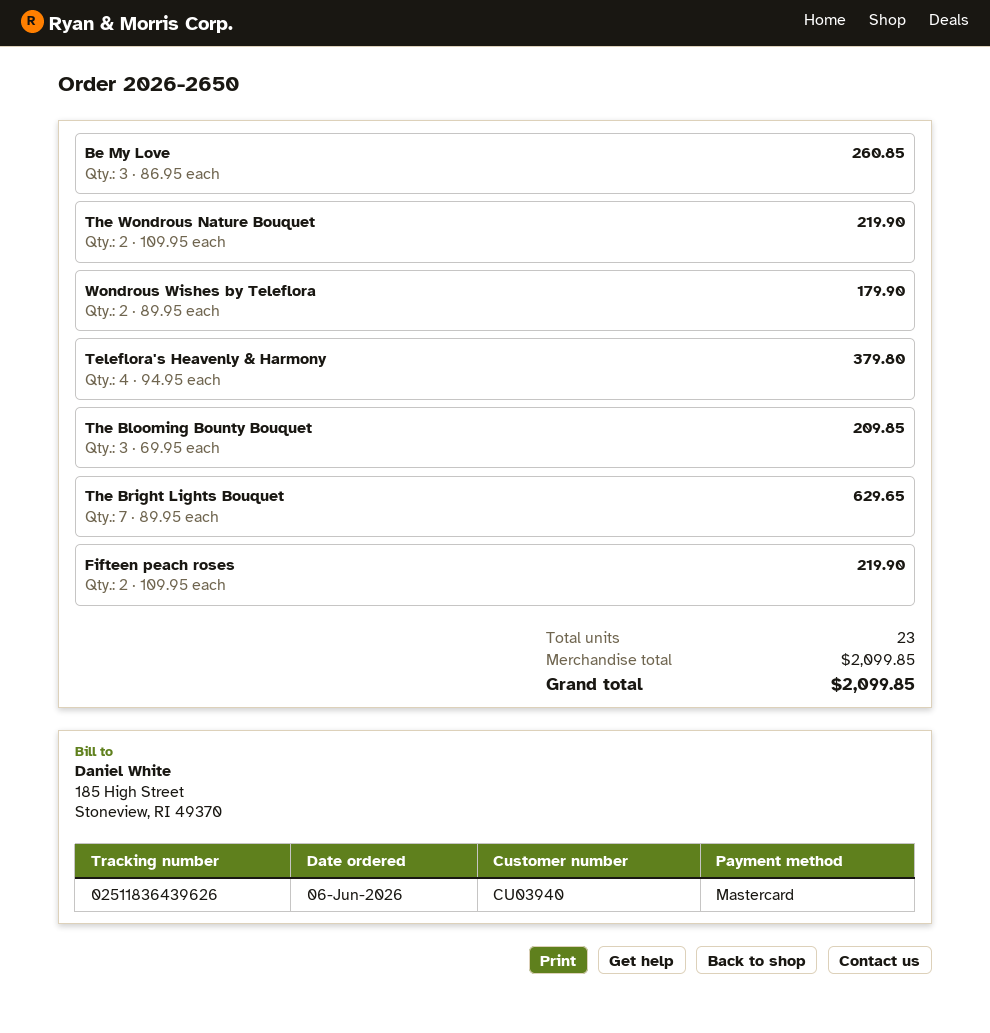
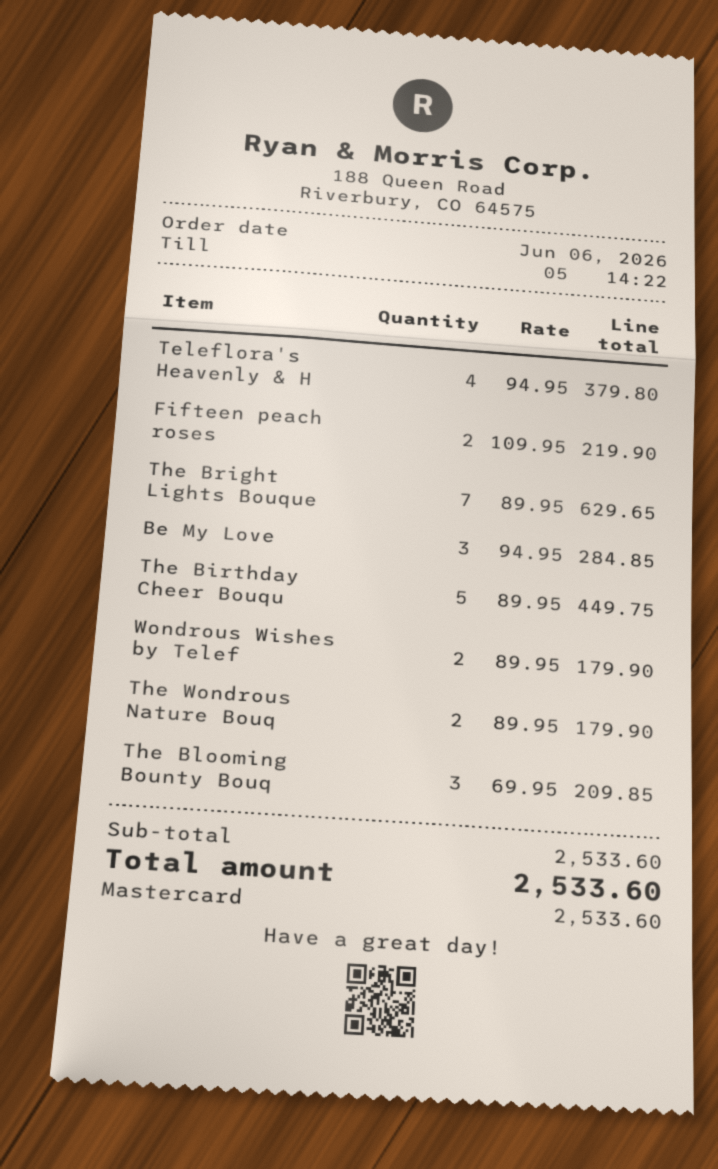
Be My Love: 3 x 86.95 = 260.85 -> 3 x 94.95 = 284.85
The Wondrous Nature Bouquet: 2 x 109.95 = 219.90 -> 2 x 89.95 = 179.90
The Birthday Cheer Bouqu: none -> 5 x 89.95 = 449.75
subtotal: 2099.85 -> 2533.60
total: 2099.85 -> 2533.60

